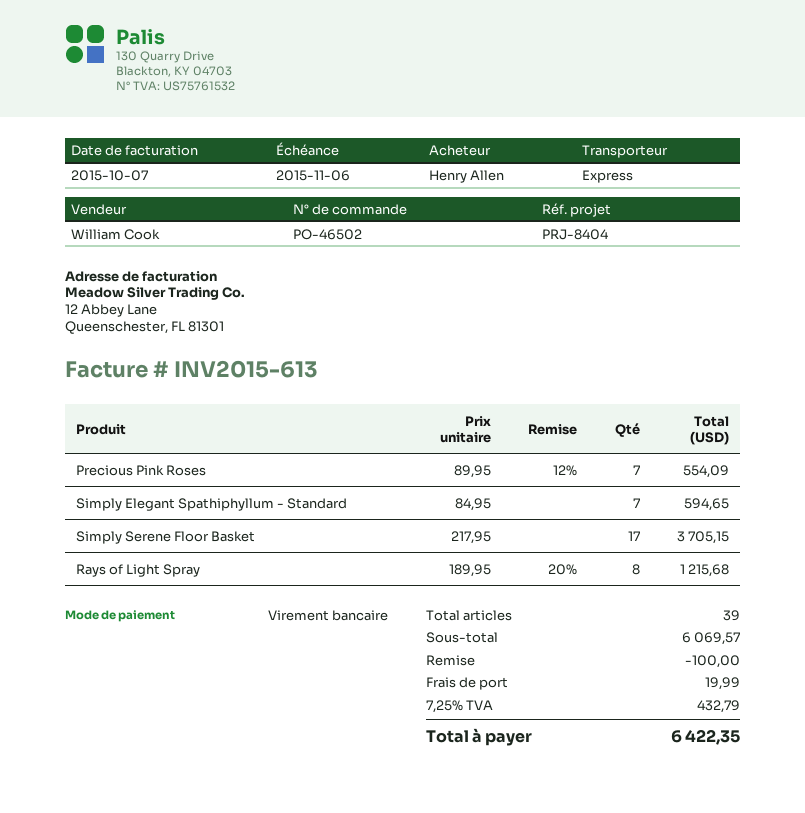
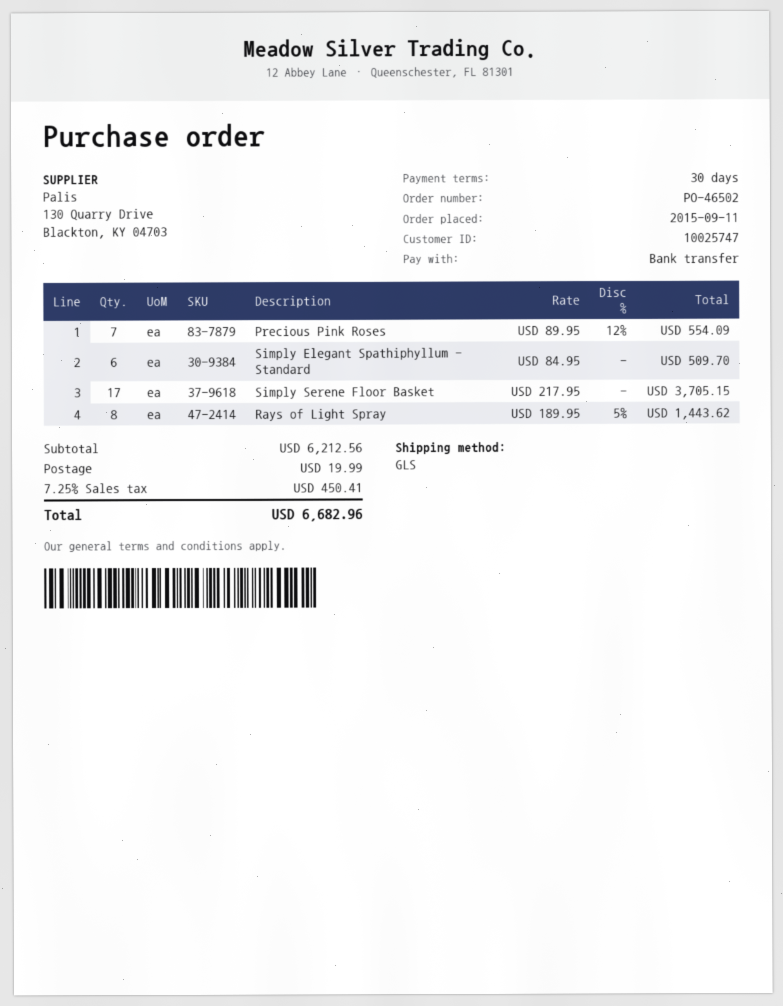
shipping method: express -> GLS
Simply Elegant Spathiphyllum - Standard: 7 x 84.95 = 594.65 -> 6 x 84.95 = 509.70
Rays of Light Spray: 8 x 189.95 - 20% = 1215.68 -> 8 x 189.95 - 5% = 1443.62
subtotal: 6069.57 -> 6212.56
discount: 100.00 -> none
tax: 7.25% = 432.79 -> 7.25% = 450.41
total: 6422.35 -> 6682.96

